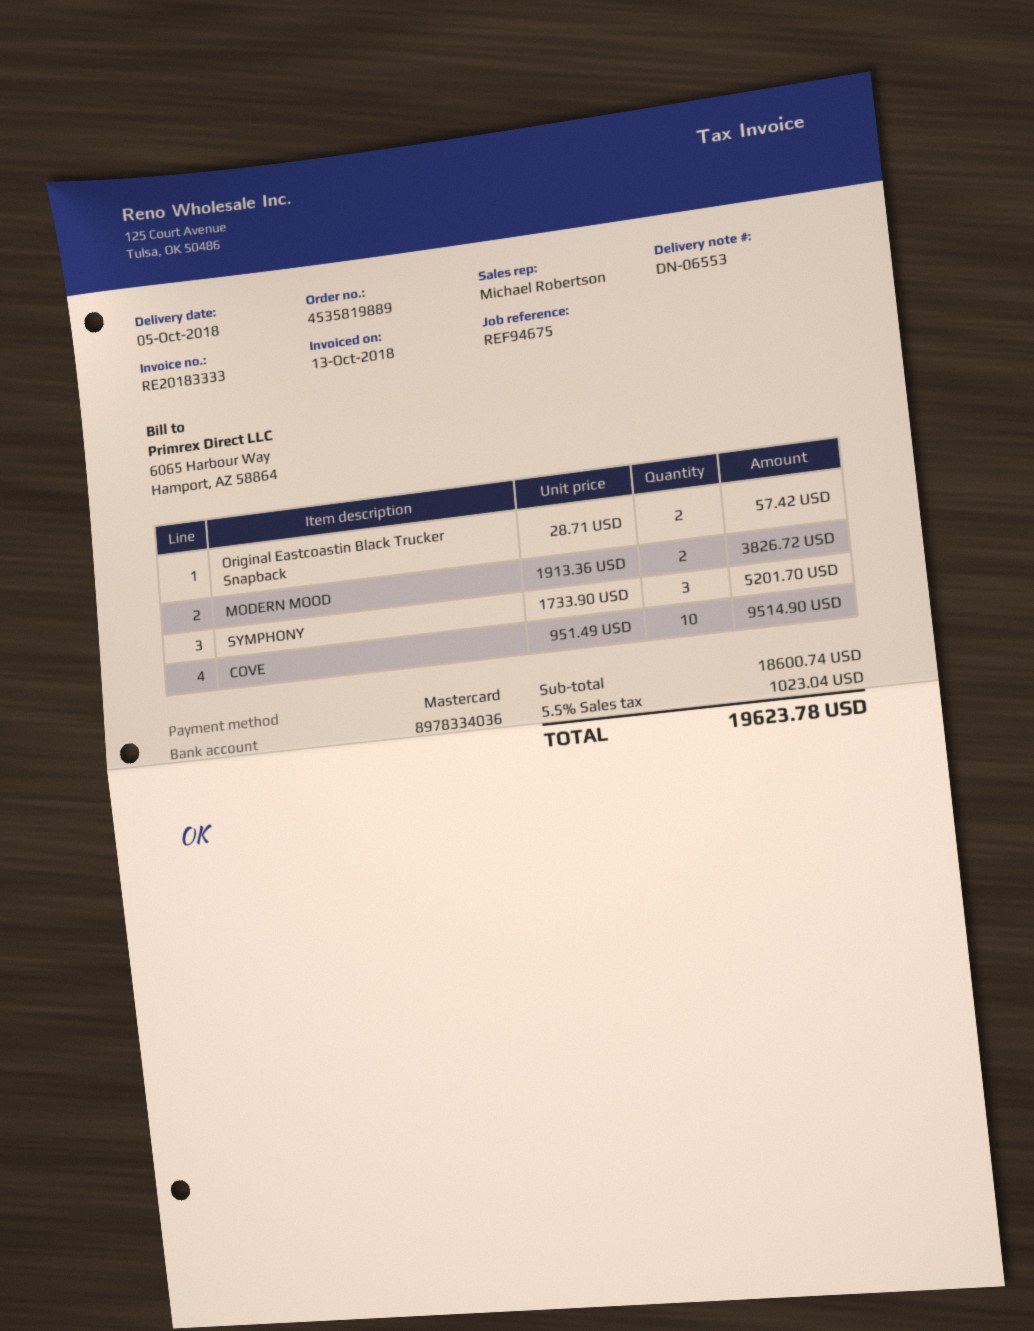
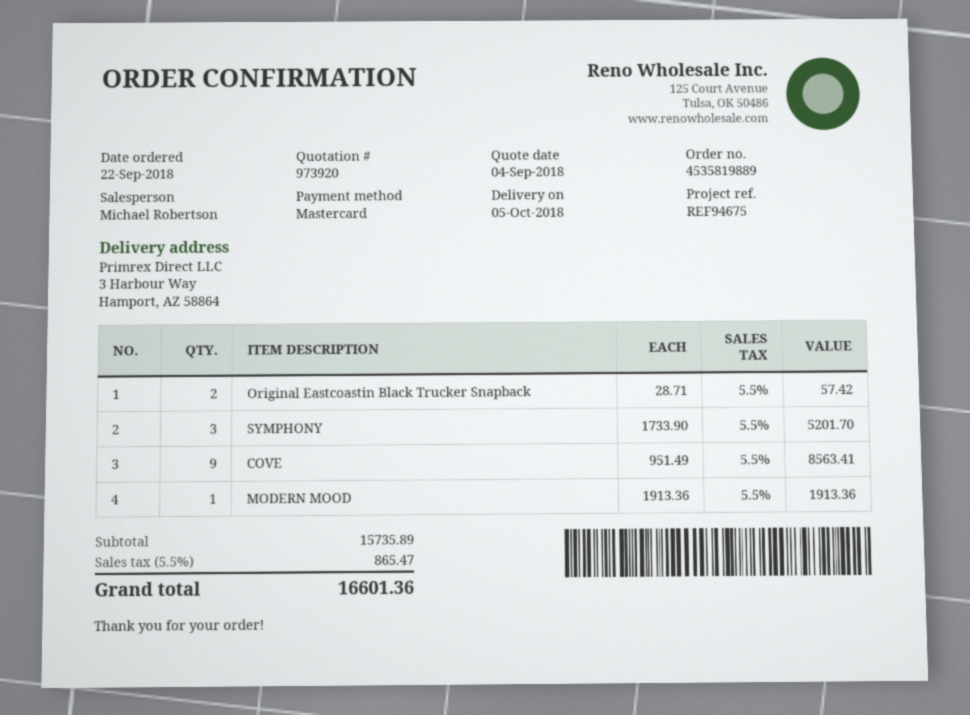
MODERN MOOD: 2 x 1913.36 = 3826.72 -> 1 x 1913.36 = 1913.36
COVE: 10 x 951.49 = 9514.90 -> 9 x 951.49 = 8563.41
subtotal: 18600.74 -> 15735.89
tax: 5.5% = 1023.04 -> 5.5% = 865.47
total: 19623.78 -> 16601.36

